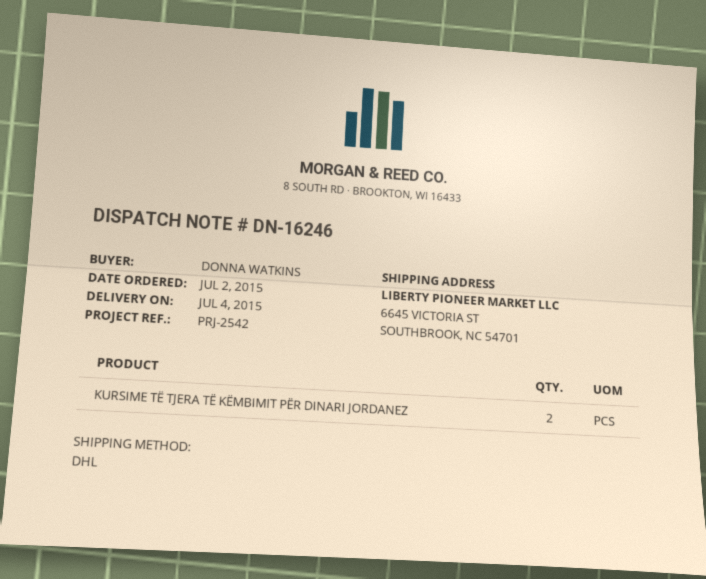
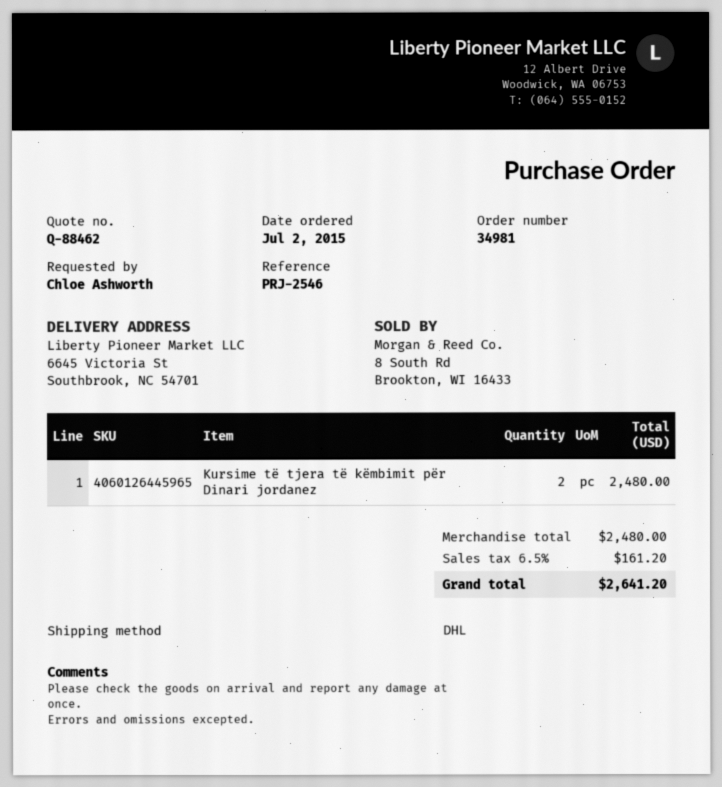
reference: PRJ-2542 -> PRJ-2546
ordered by: DONNA WATKINS -> Chloe Ashworth

